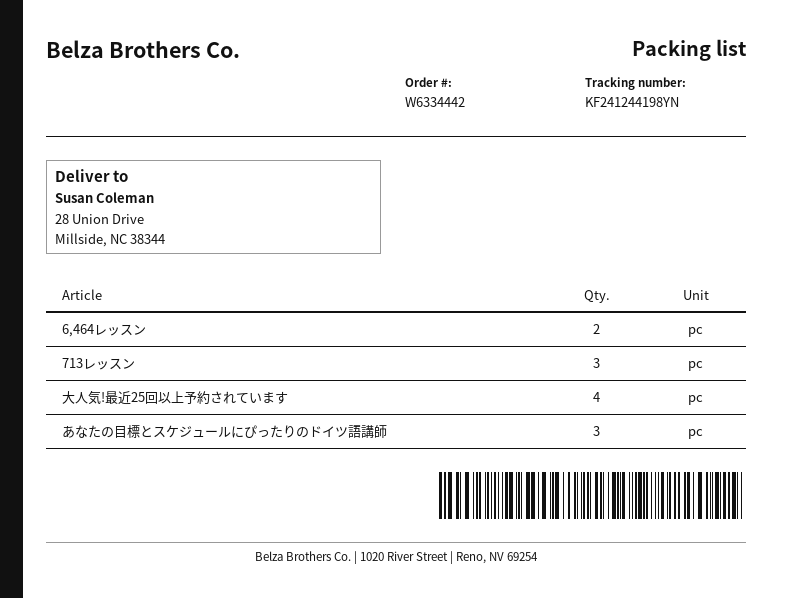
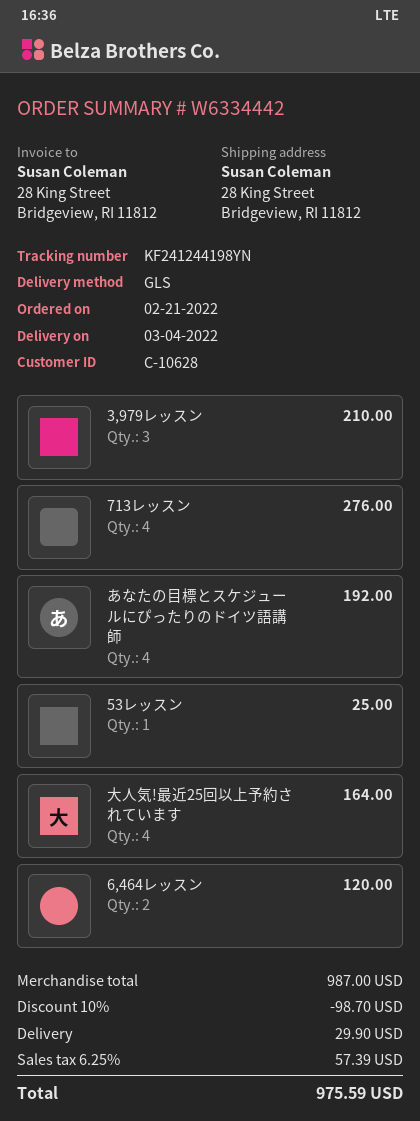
ship to: 28 Union Drive, Millside, NC 38344 -> 28 King Street, Bridgeview, RI 11812
713レッスン: 3 -> 4
あなたの目標とスケジュールにぴったりのドイツ語講師: 3 -> 4
3,979レッスン: none -> 3
53レッスン: none -> 1

